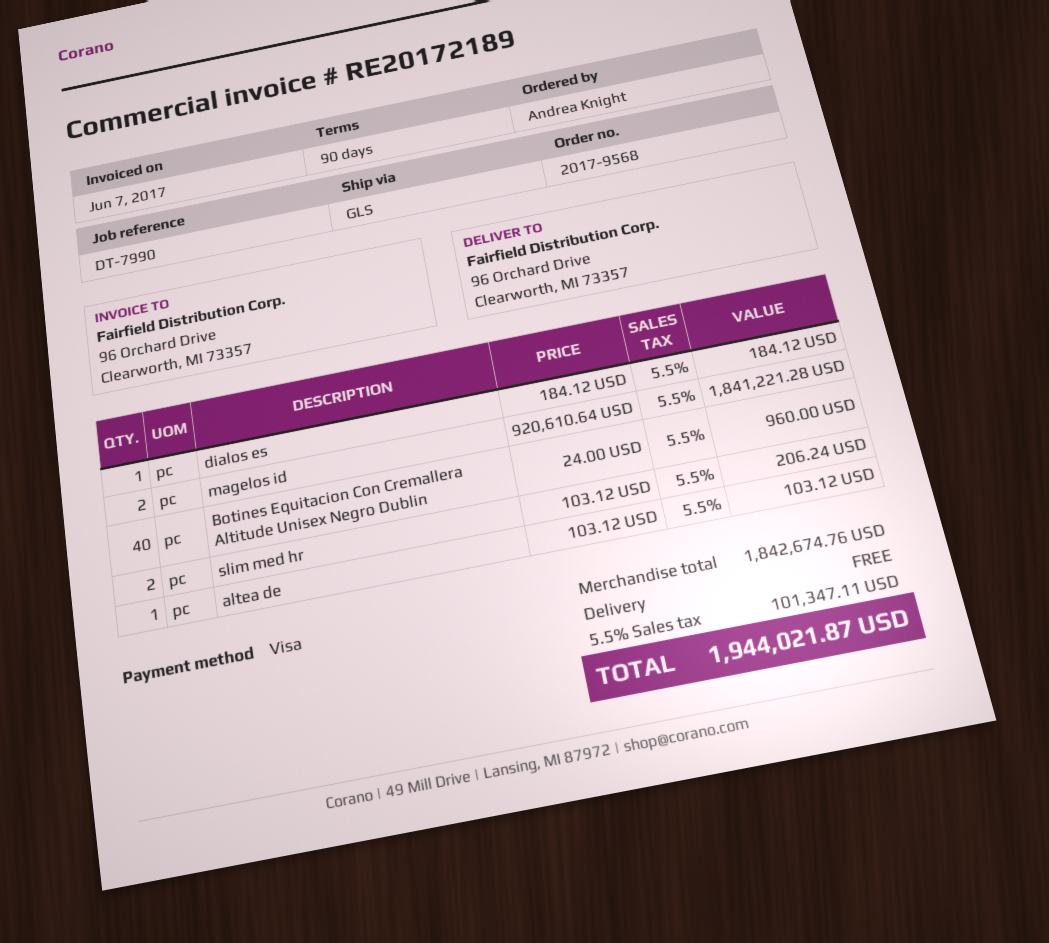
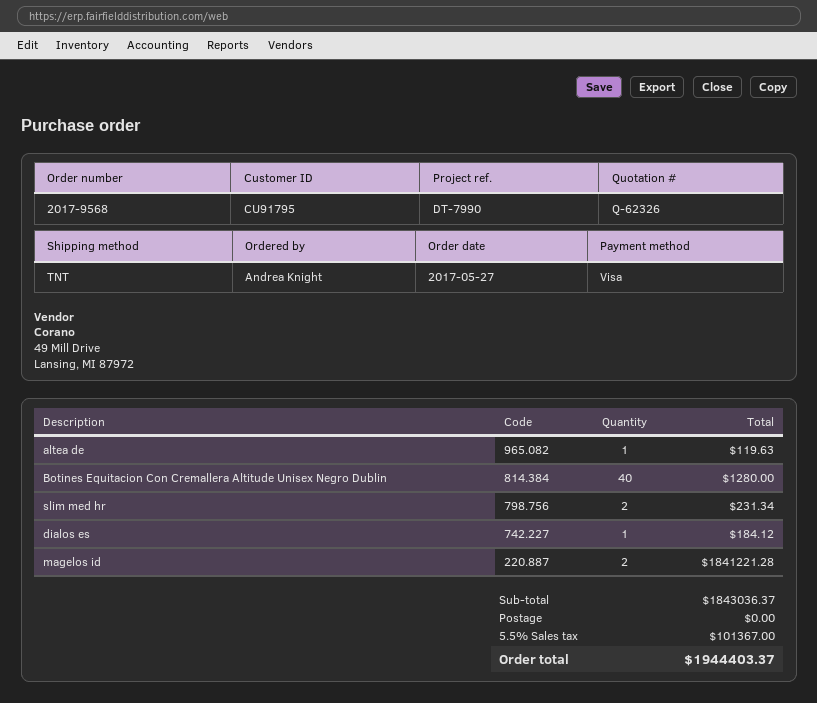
shipping method: GLS -> TNT
Botines Equitacion Con Cremallera Altitude Unisex Negro Dublin: 40 for 960.00 -> 40 for 1280.00
slim med hr: 2 for 206.24 -> 2 for 231.34
altea de: 1 for 103.12 -> 1 for 119.63
subtotal: 1842674.76 -> 1843036.37
tax: 5.5% = 101347.11 -> 5.5% = 101367.00
total: 1944021.87 -> 1944403.37

